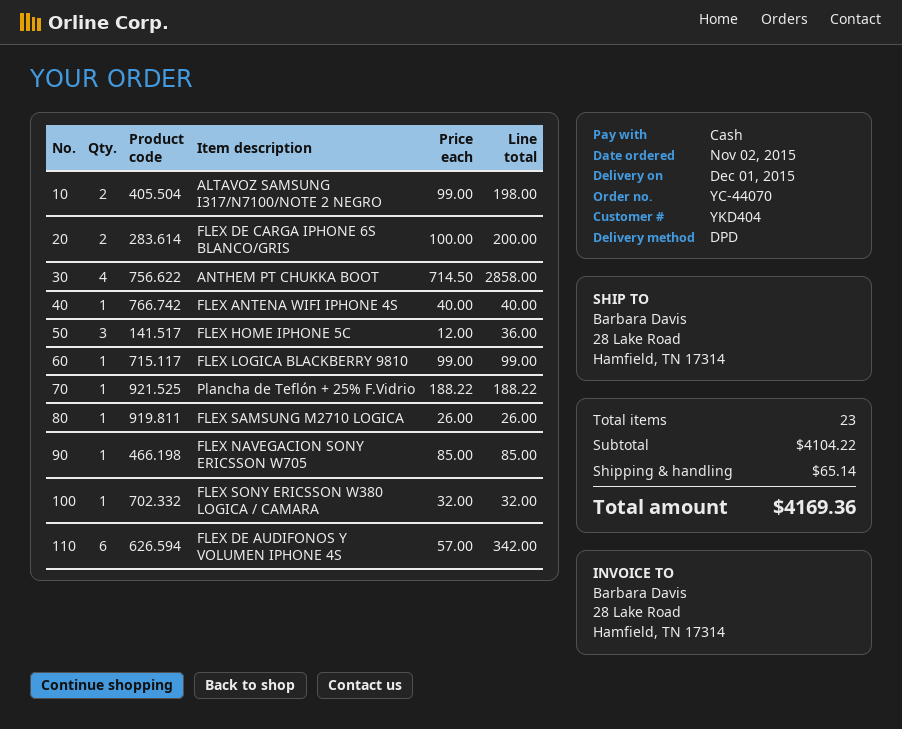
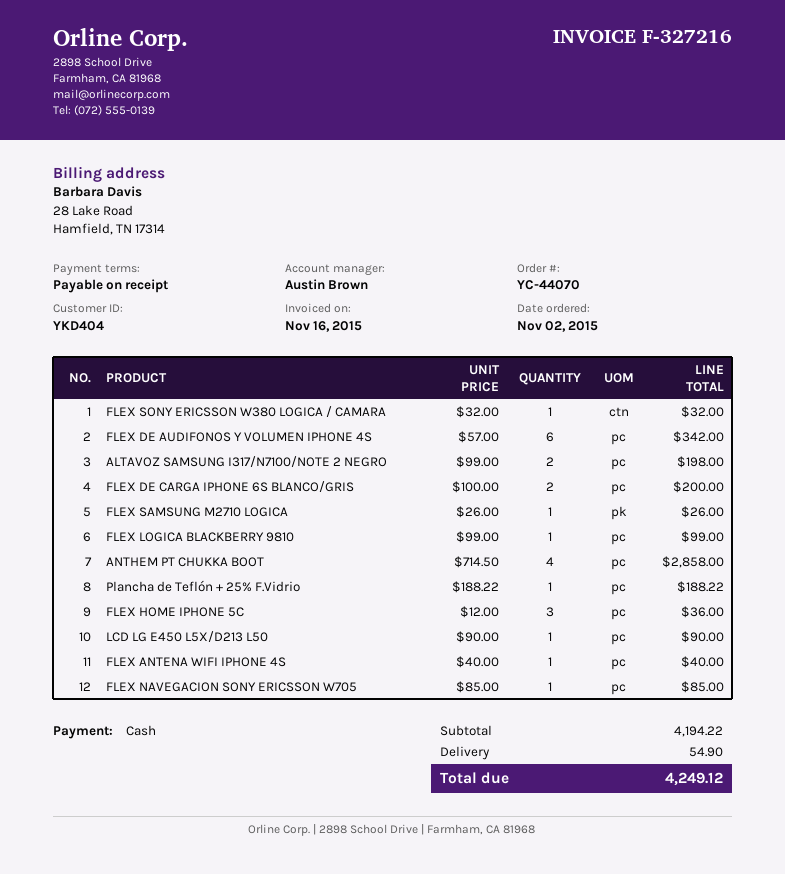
LCD LG E450 L5X/D213 L50: none -> 1 x 90.00 = 90.00
subtotal: 4104.22 -> 4194.22
shipping: 65.14 -> 54.90
total: 4169.36 -> 4249.12

